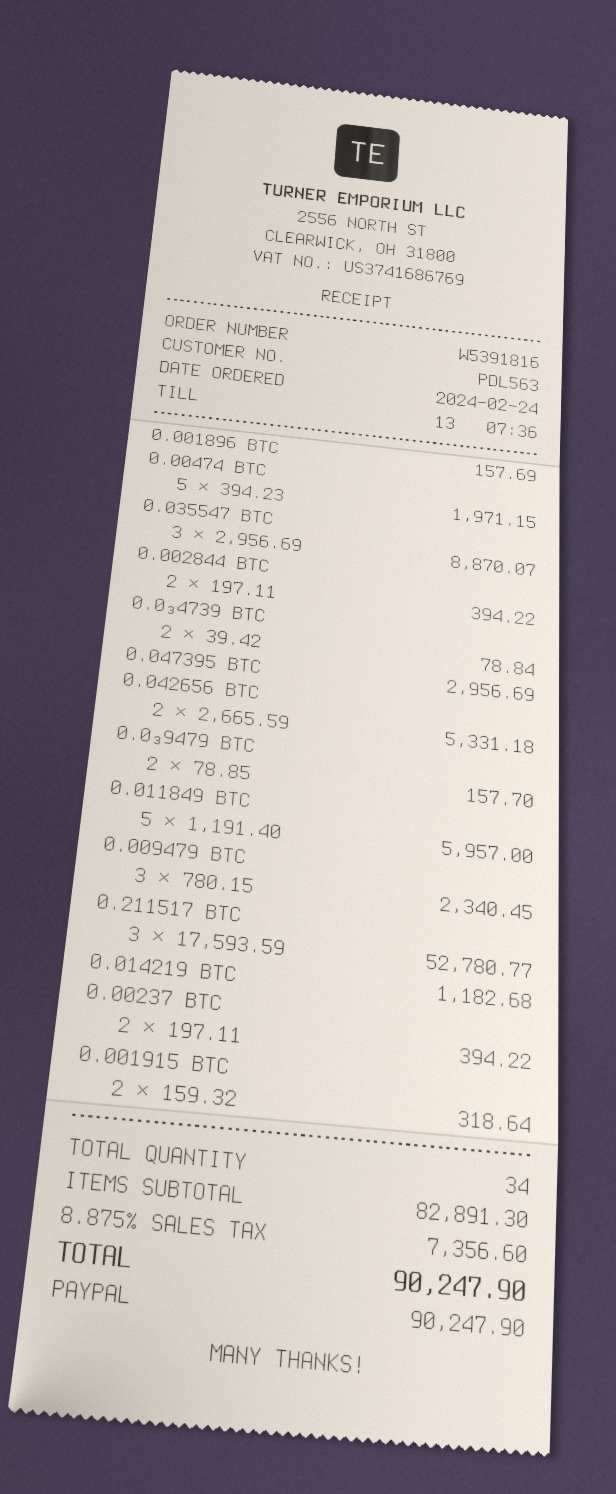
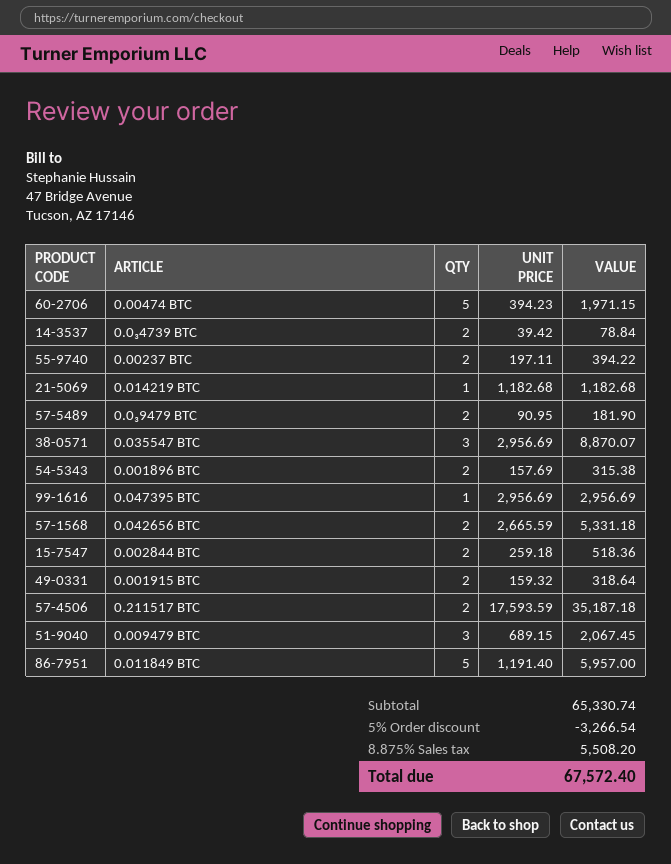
0.001896 BTC: 1 x 157.69 = 157.69 -> 2 x 157.69 = 315.38
0.002844 BTC: 2 x 197.11 = 394.22 -> 2 x 259.18 = 518.36
0.0₃9479 BTC: 2 x 78.85 = 157.70 -> 2 x 90.95 = 181.90
0.009479 BTC: 3 x 780.15 = 2340.45 -> 3 x 689.15 = 2067.45
0.211517 BTC: 3 x 17593.59 = 52780.77 -> 2 x 17593.59 = 35187.18
subtotal: 82891.30 -> 65330.74
discount: none -> 5% = 3266.54
tax: 8.875% = 7356.60 -> 8.875% = 5508.20
total: 90247.90 -> 67572.40

